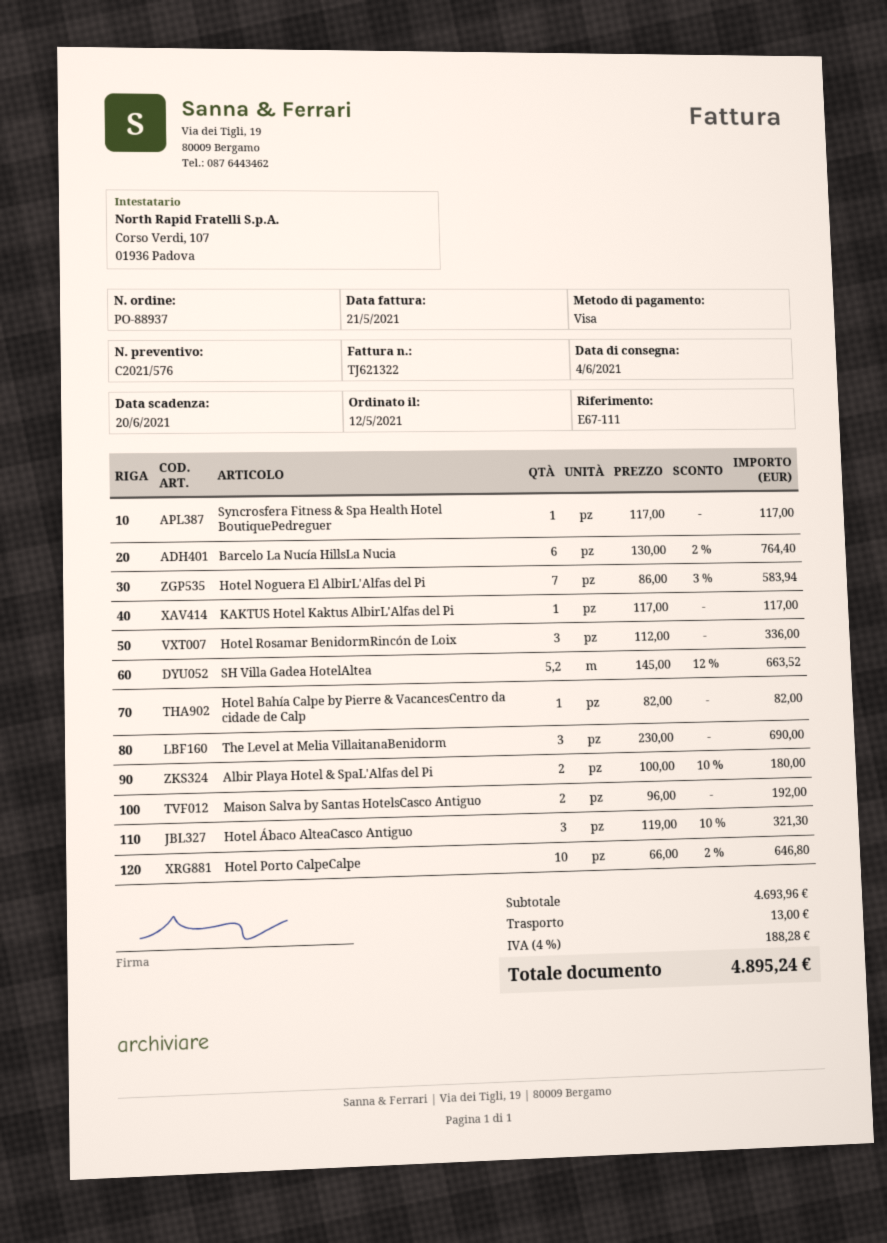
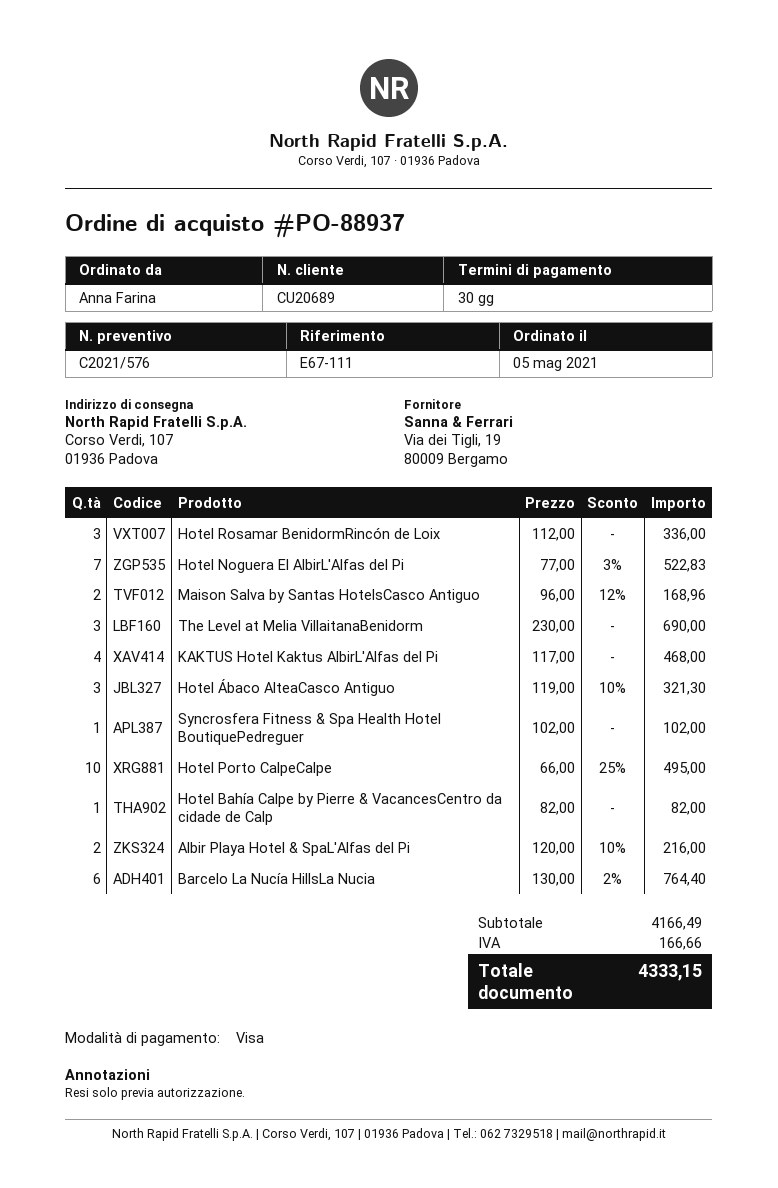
order date: 2021-05-12 -> 2021-05-05
Syncrosfera Fitness & Spa Health Hotel BoutiquePedreguer: 1 x 117.00 = 117.00 -> 1 x 102.00 = 102.00
Hotel Noguera El AlbirL'Alfas del Pi: 7 x 86.00 - 3% = 583.94 -> 7 x 77.00 - 3% = 522.83
KAKTUS Hotel Kaktus AlbirL'Alfas del Pi: 1 x 117.00 = 117.00 -> 4 x 117.00 = 468.00
SH Villa Gadea HotelAltea: 5.2 x 145.00 - 12% = 663.52 -> none
Albir Playa Hotel & SpaL'Alfas del Pi: 2 x 100.00 - 10% = 180.00 -> 2 x 120.00 - 10% = 216.00
Maison Salva by Santas HotelsCasco Antiguo: 2 x 96.00 = 192.00 -> 2 x 96.00 - 12% = 168.96
Hotel Porto CalpeCalpe: 10 x 66.00 - 2% = 646.80 -> 10 x 66.00 - 25% = 495.00
subtotal: 4693.96 -> 4166.49
shipping: 13.00 -> none
tax: 188.28 -> 166.66
total: 4895.24 -> 4333.15

